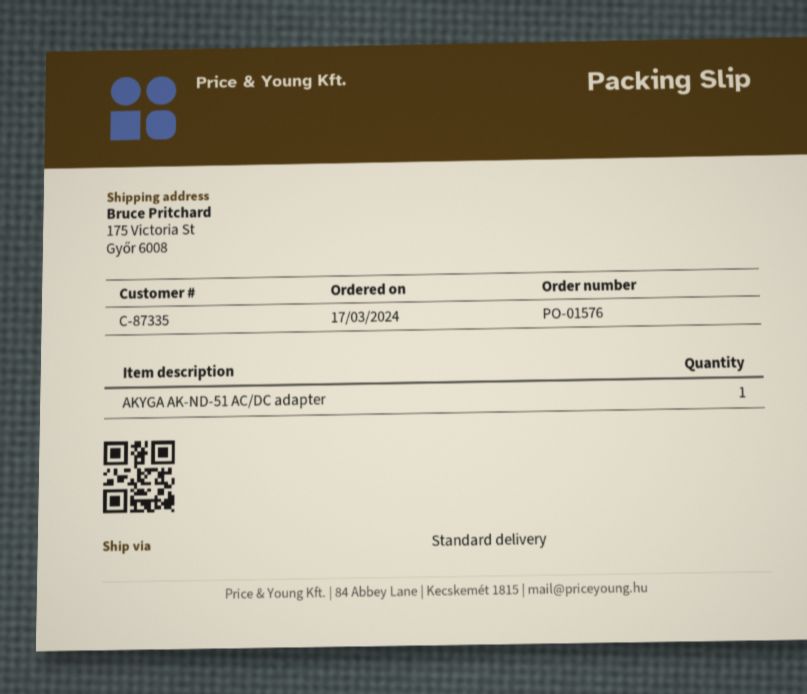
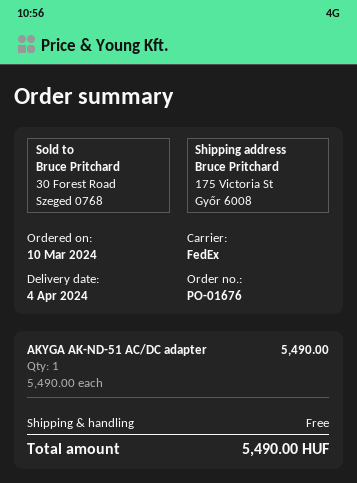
order number: PO-01576 -> PO-01676
order date: 2024-03-17 -> 2024-03-10
shipping method: standard -> FedEx

